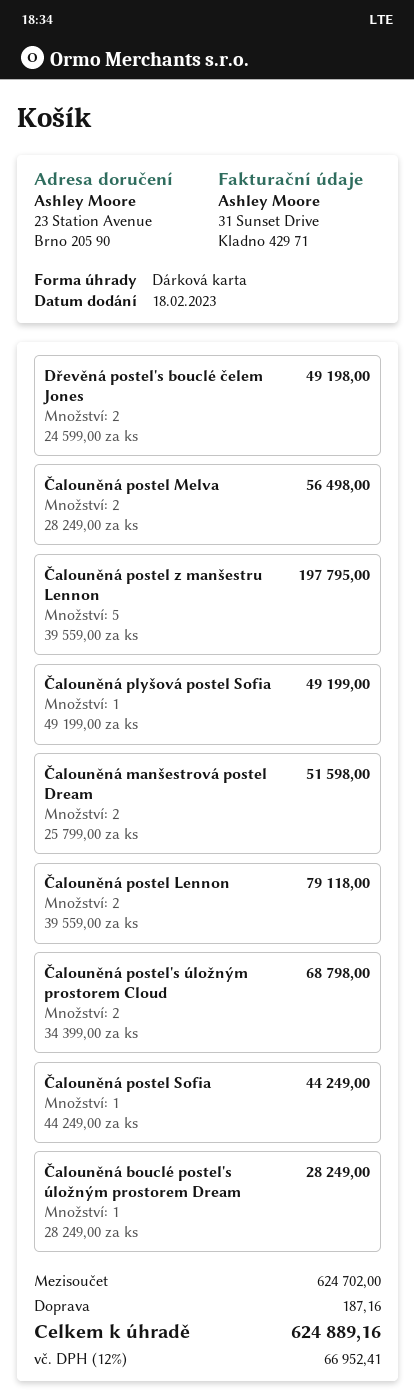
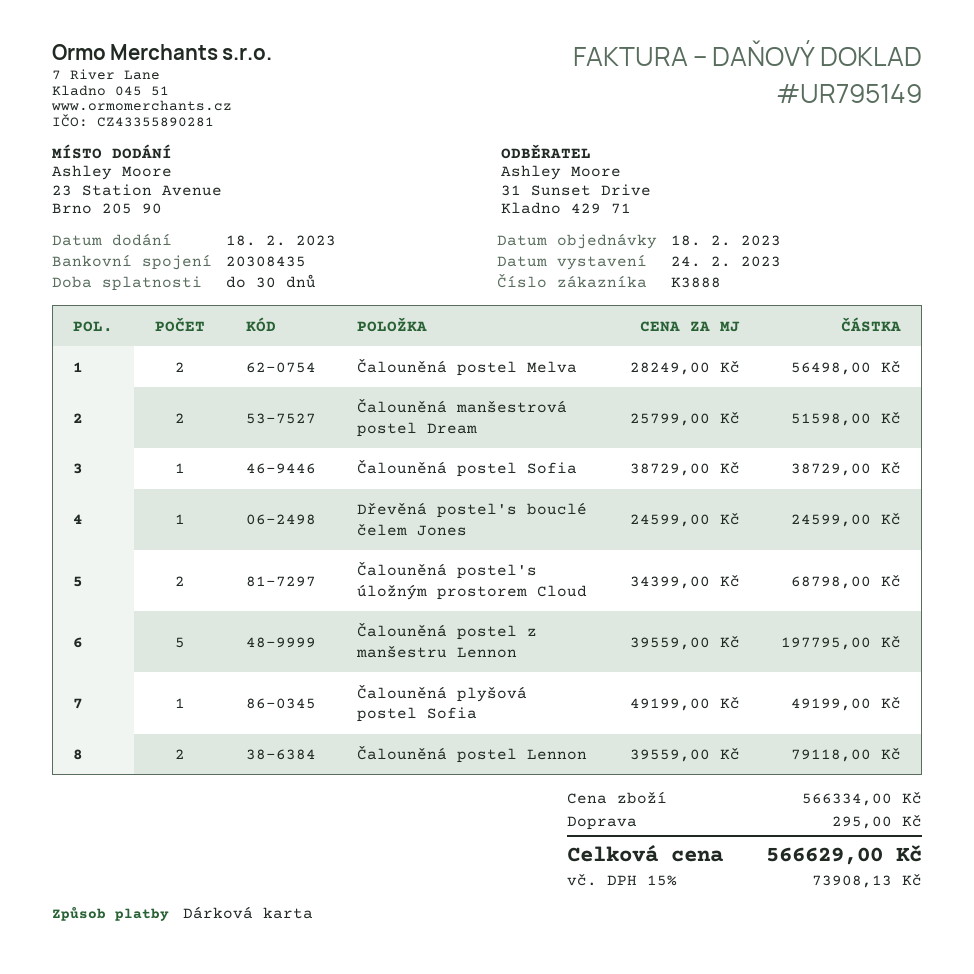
Dřevěná postel's bouclé čelem Jones: 2 x 24599.00 = 49198.00 -> 1 x 24599.00 = 24599.00
Čalouněná postel Sofia: 1 x 44249.00 = 44249.00 -> 1 x 38729.00 = 38729.00
Čalouněná bouclé postel's úložným prostorem Dream: 1 x 28249.00 = 28249.00 -> none
subtotal: 624702.00 -> 566334.00
shipping: 187.16 -> 295.00
tax: 12% = 66952.41 -> 15% = 73908.13
total: 624889.16 -> 566629.00

